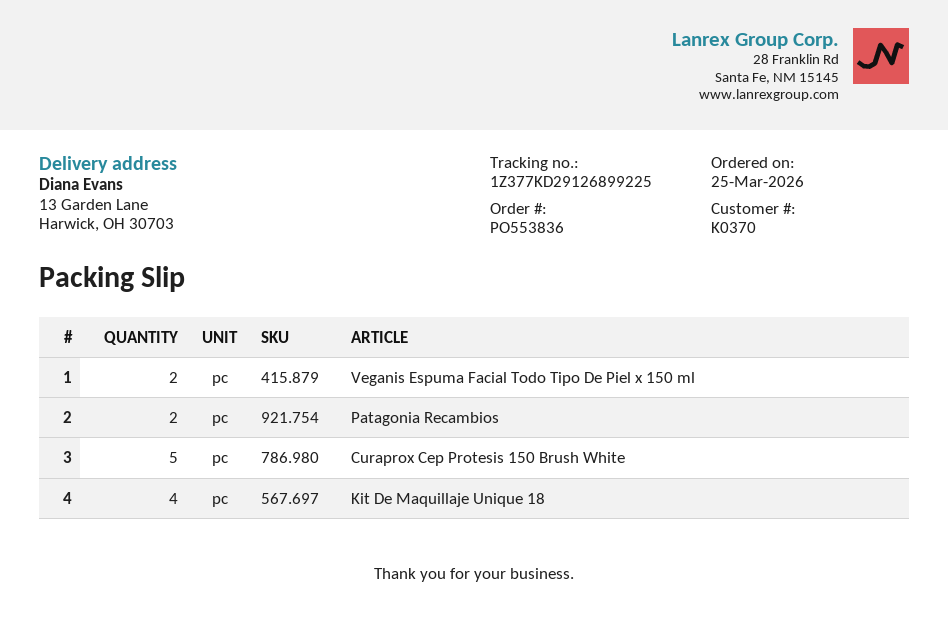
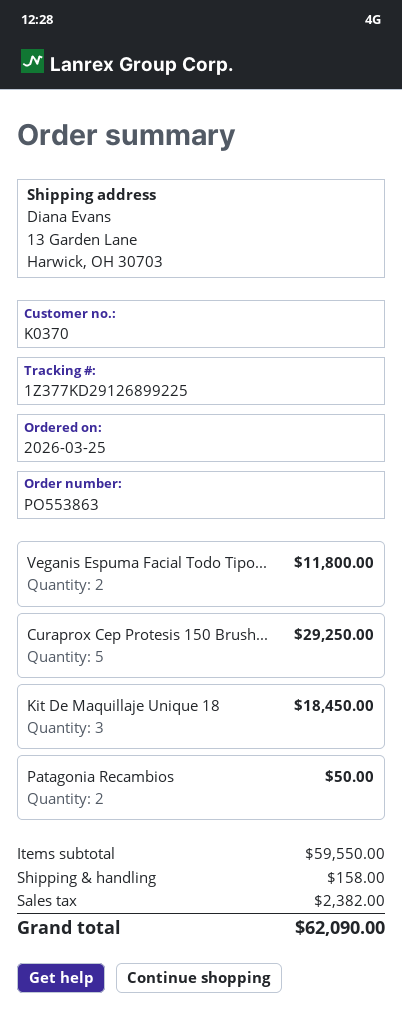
order number: PO553836 -> PO553863
Kit De Maquillaje Unique 18: 4 -> 3

